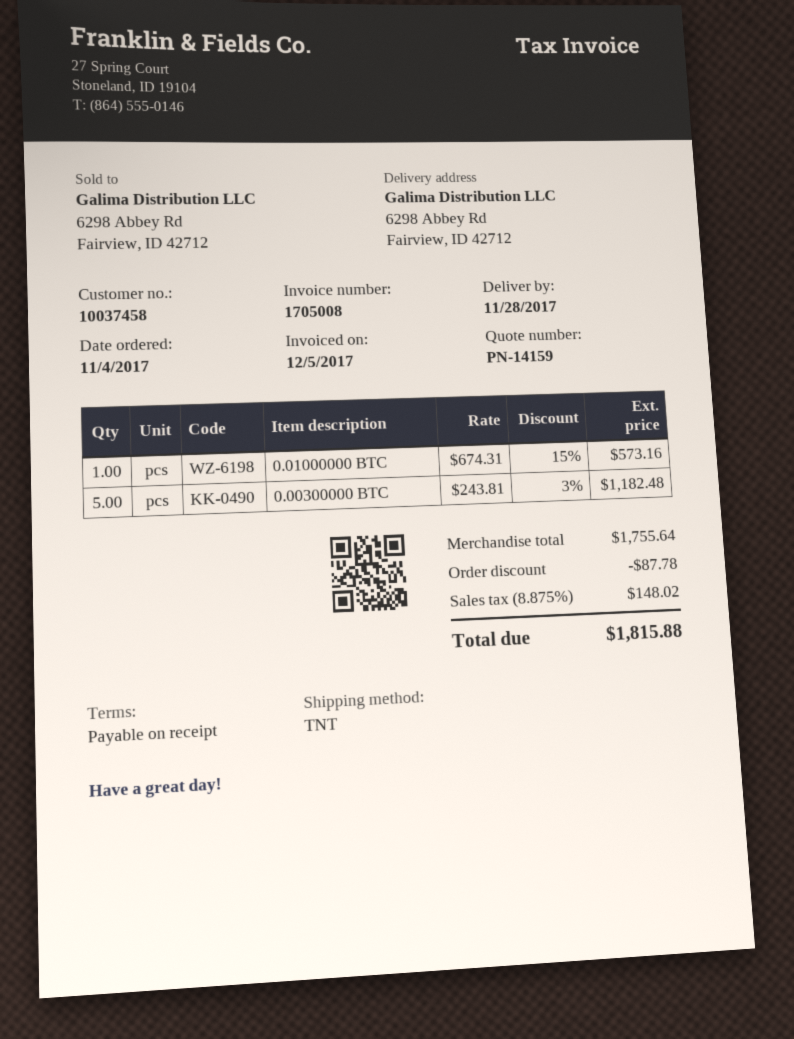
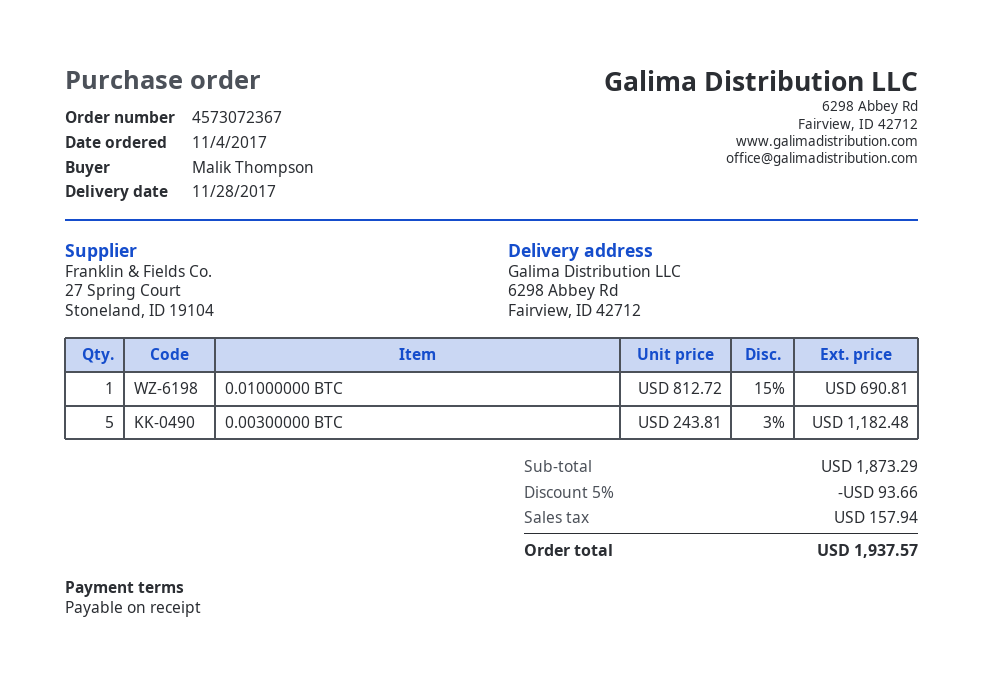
0.01000000 BTC: 1 x 674.31 - 15% = 573.16 -> 1 x 812.72 - 15% = 690.81
subtotal: 1755.64 -> 1873.29
discount: 87.78 -> 93.66
tax: 148.02 -> 157.94
total: 1815.88 -> 1937.57

